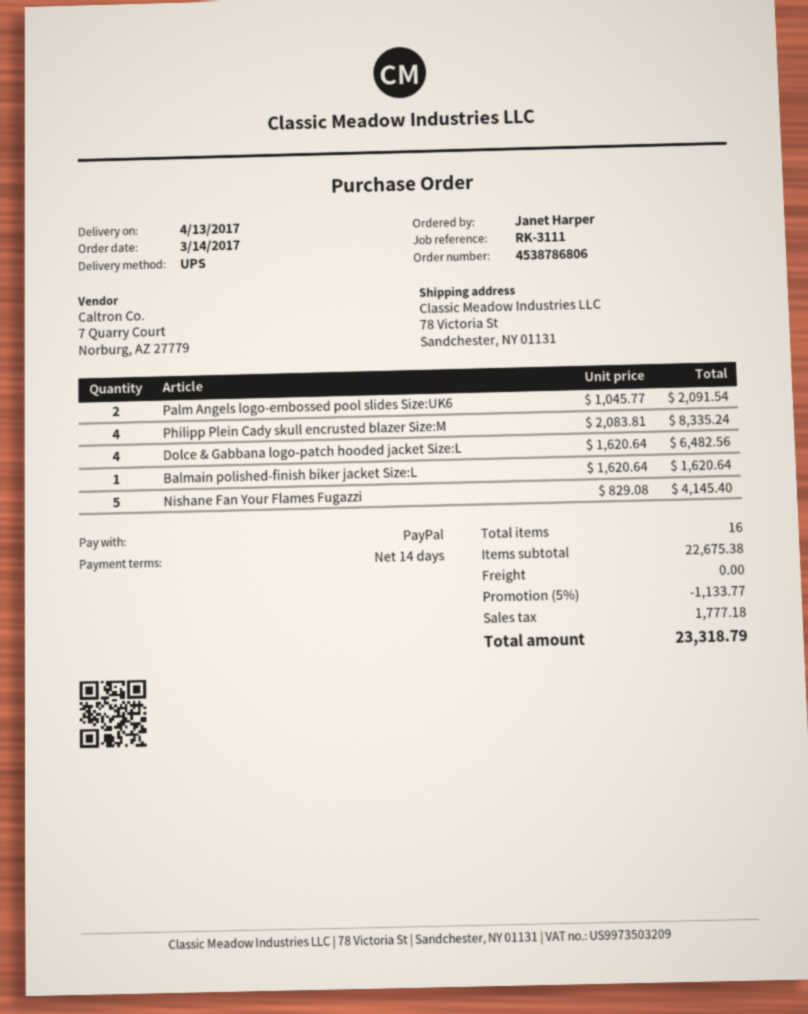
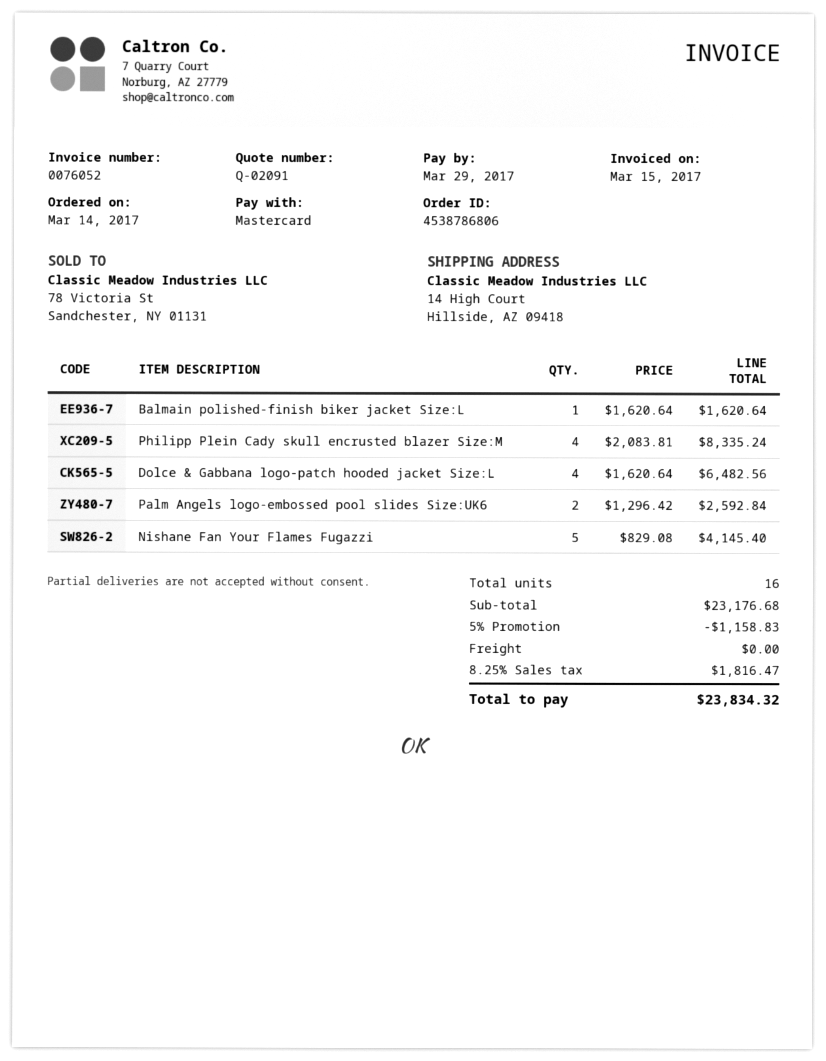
payment method: PayPal -> Mastercard
ship to: 78 Victoria St, Sandchester, NY 01131 -> 14 High Court, Hillside, AZ 09418
Palm Angels logo-embossed pool slides Size:UK6: 2 x 1045.77 = 2091.54 -> 2 x 1296.42 = 2592.84
subtotal: 22675.38 -> 23176.68
discount: 5% = 1133.77 -> 5% = 1158.83
tax: 1777.18 -> 1816.47
total: 23318.79 -> 23834.32

